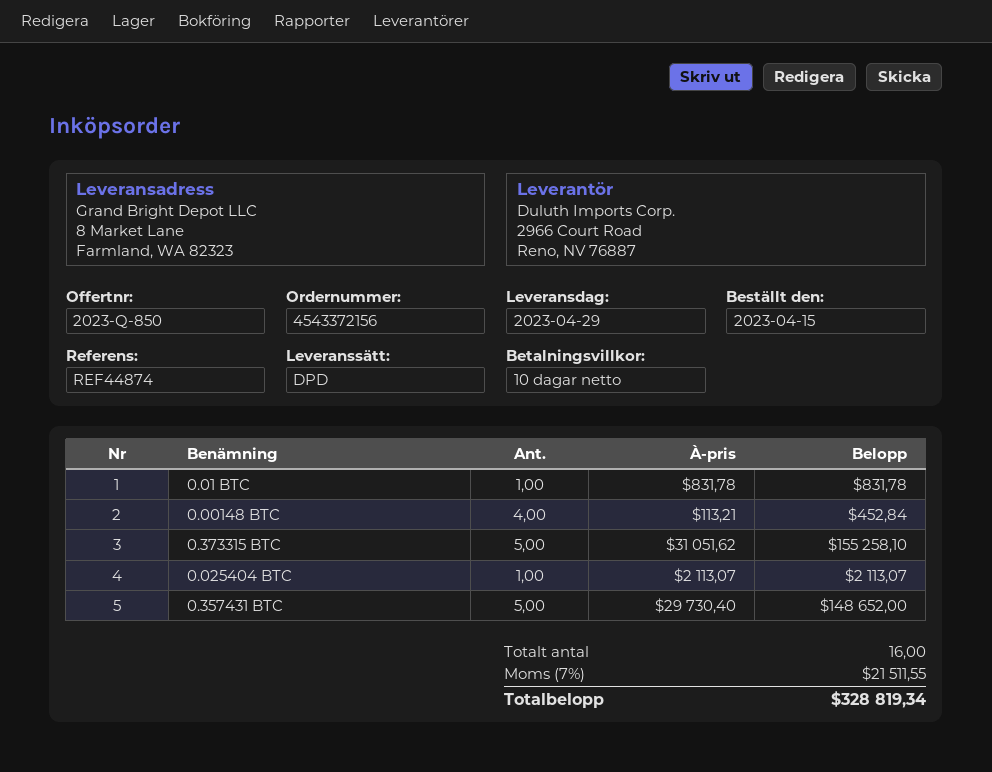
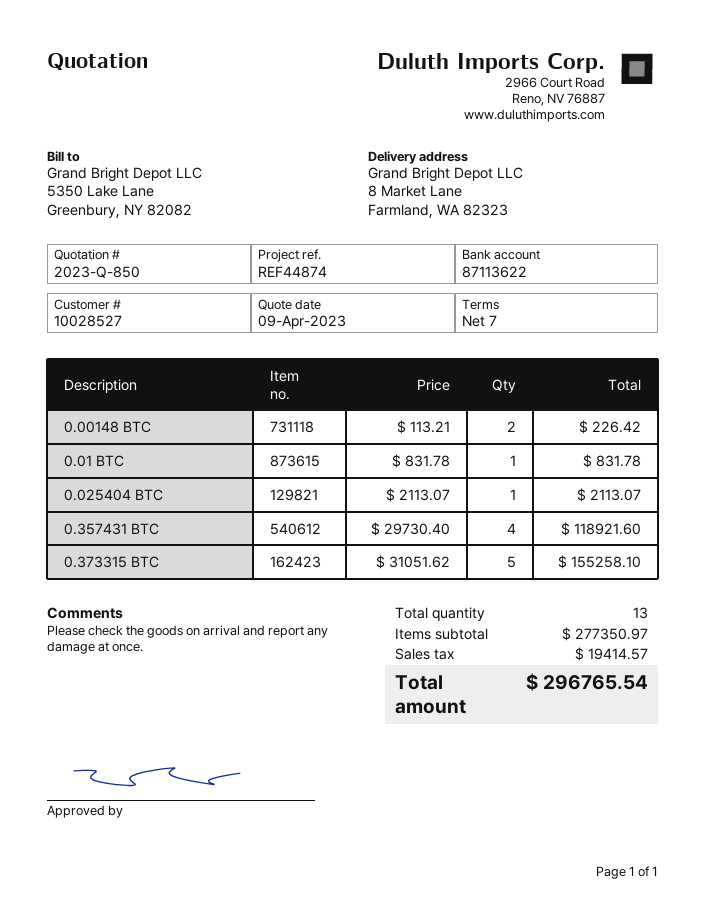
payment terms: 10 days -> 7 days
0.00148 BTC: 4 x 113.21 = 452.84 -> 2 x 113.21 = 226.42
0.357431 BTC: 5 x 29730.40 = 148652.00 -> 4 x 29730.40 = 118921.60
total quantity: 16 -> 13
tax: 21511.55 -> 19414.57
total: 328819.34 -> 296765.54

